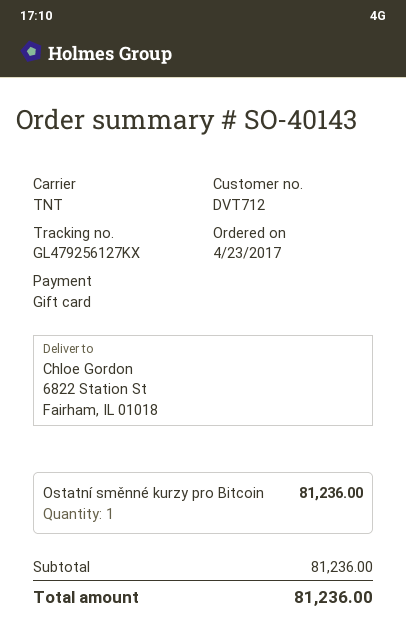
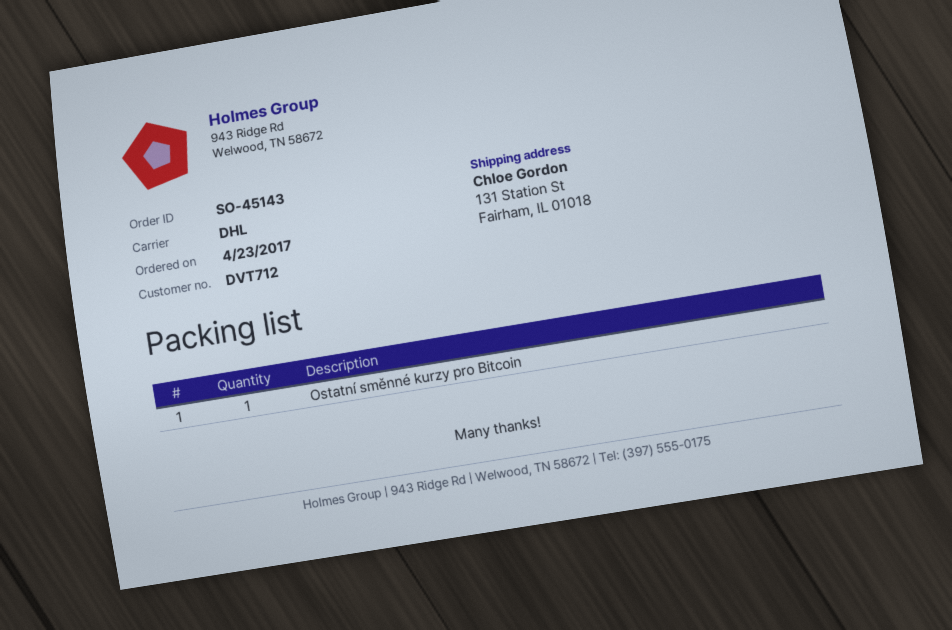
order number: SO-40143 -> SO-45143
shipping method: TNT -> DHL
ship to: 6822 Station St, Fairham, IL 01018 -> 131 Station St, Fairham, IL 01018

